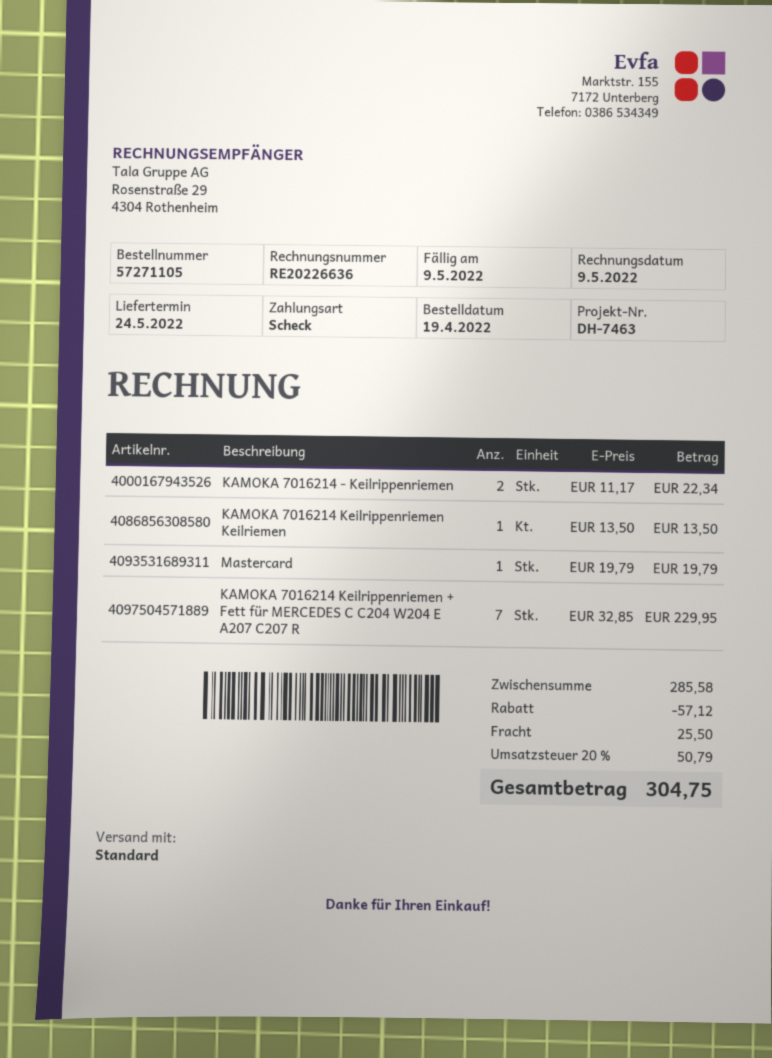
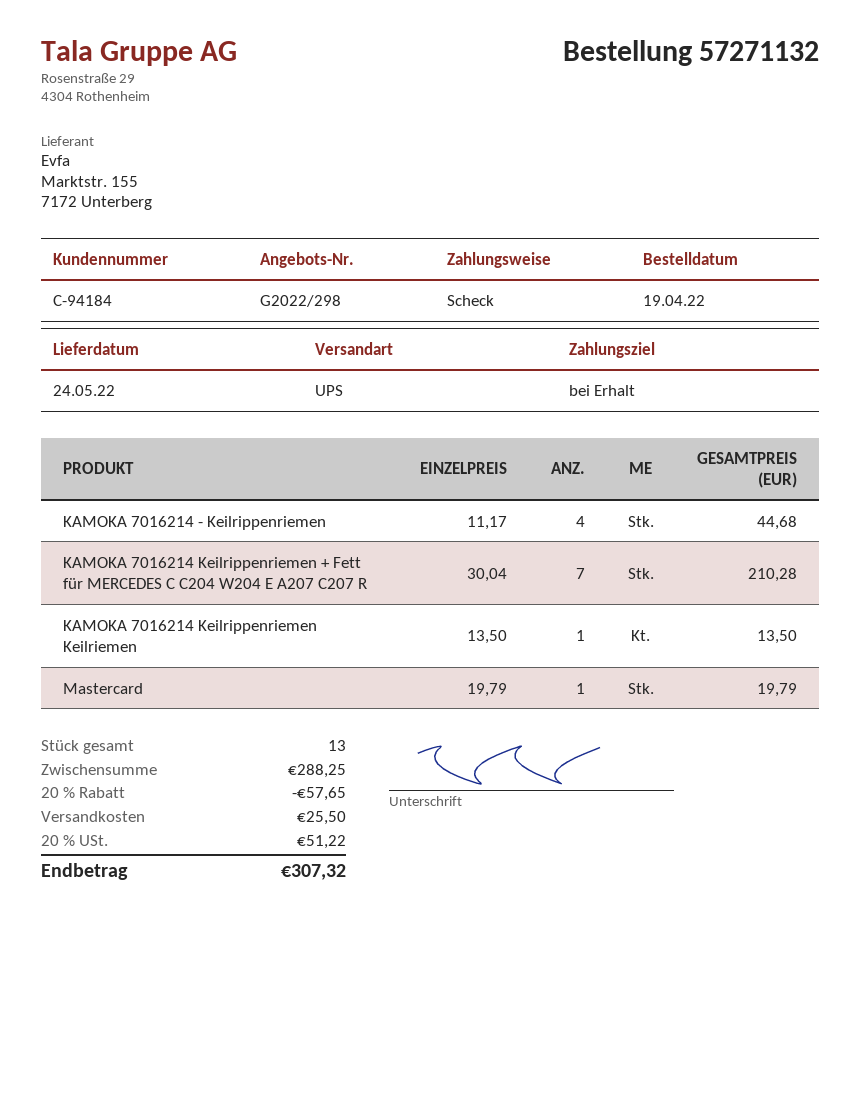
order number: 57271105 -> 57271132
shipping method: standard -> UPS
KAMOKA 7016214 - Keilrippenriemen: 2 x 11.17 = 22.34 -> 4 x 11.17 = 44.68
KAMOKA 7016214 Keilrippenriemen + Fett für MERCEDES C C204 W204 E A207 C207 R: 7 x 32.85 = 229.95 -> 7 x 30.04 = 210.28
subtotal: 285.58 -> 288.25
discount: 57.12 -> 57.65
tax: 20% = 50.79 -> 20% = 51.22
total: 304.75 -> 307.32

